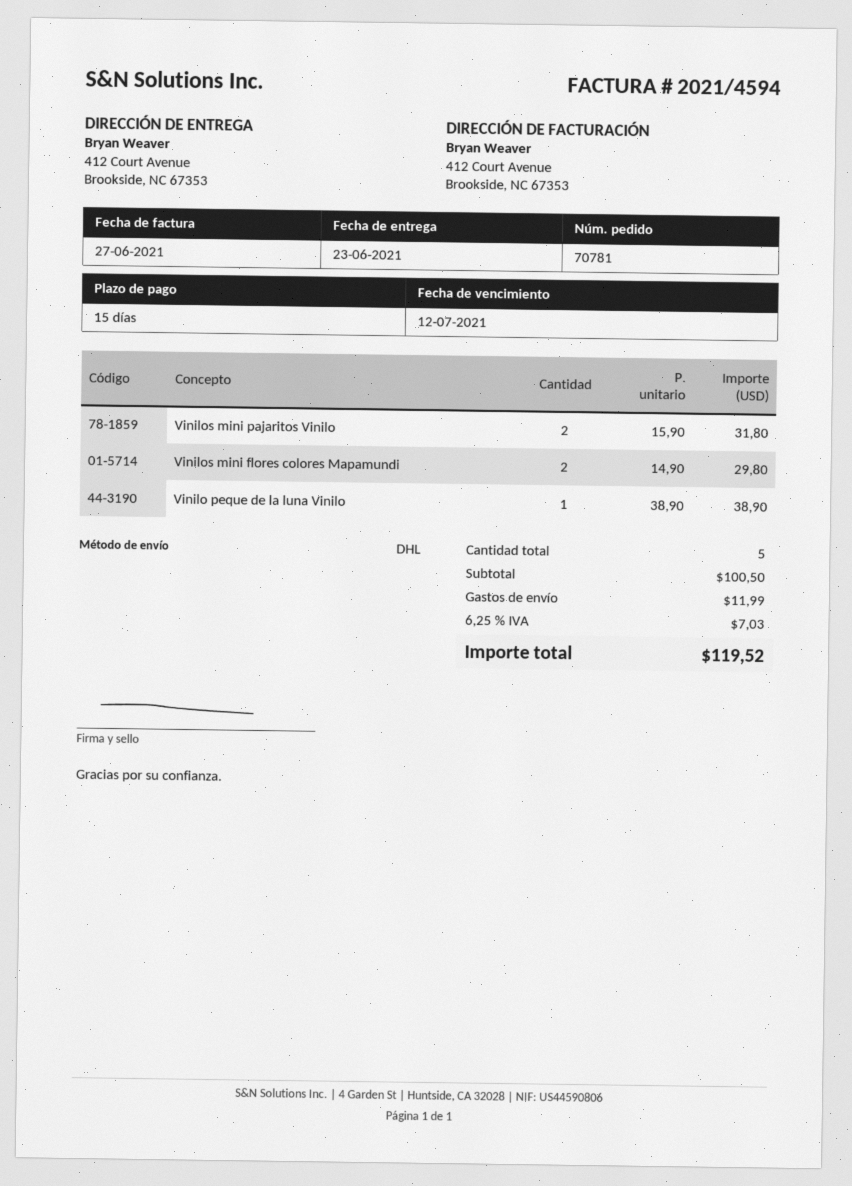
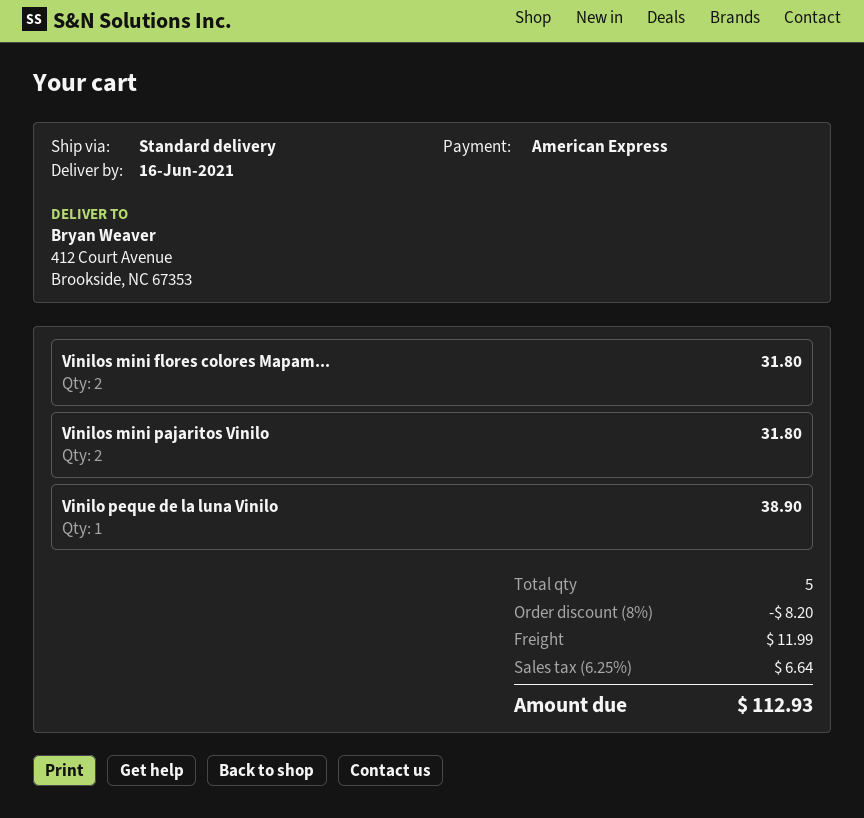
delivery date: 2021-06-23 -> 2021-06-16
shipping method: DHL -> standard
Vinilos mini flores colores Mapamundi: 2 for 29.80 -> 2 for 31.80
discount: none -> 8% = 8.20
tax: 6.25% = 7.03 -> 6.25% = 6.64
total: 119.52 -> 112.93

